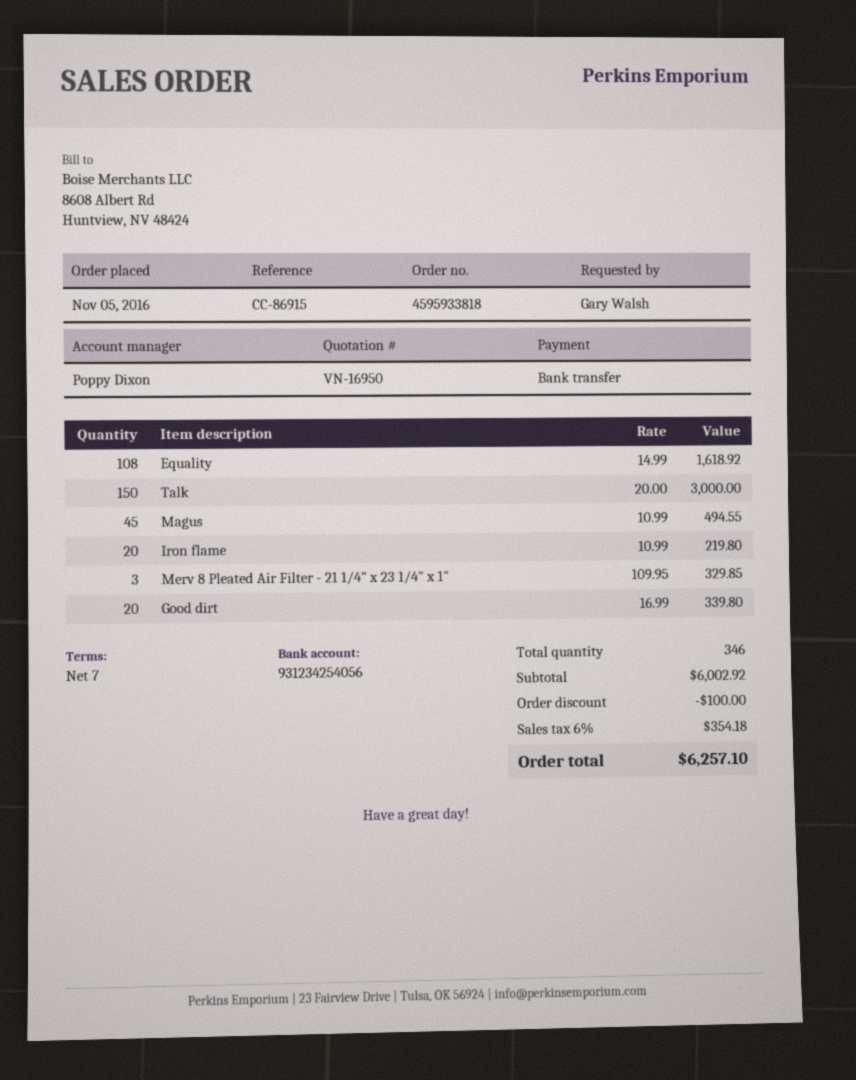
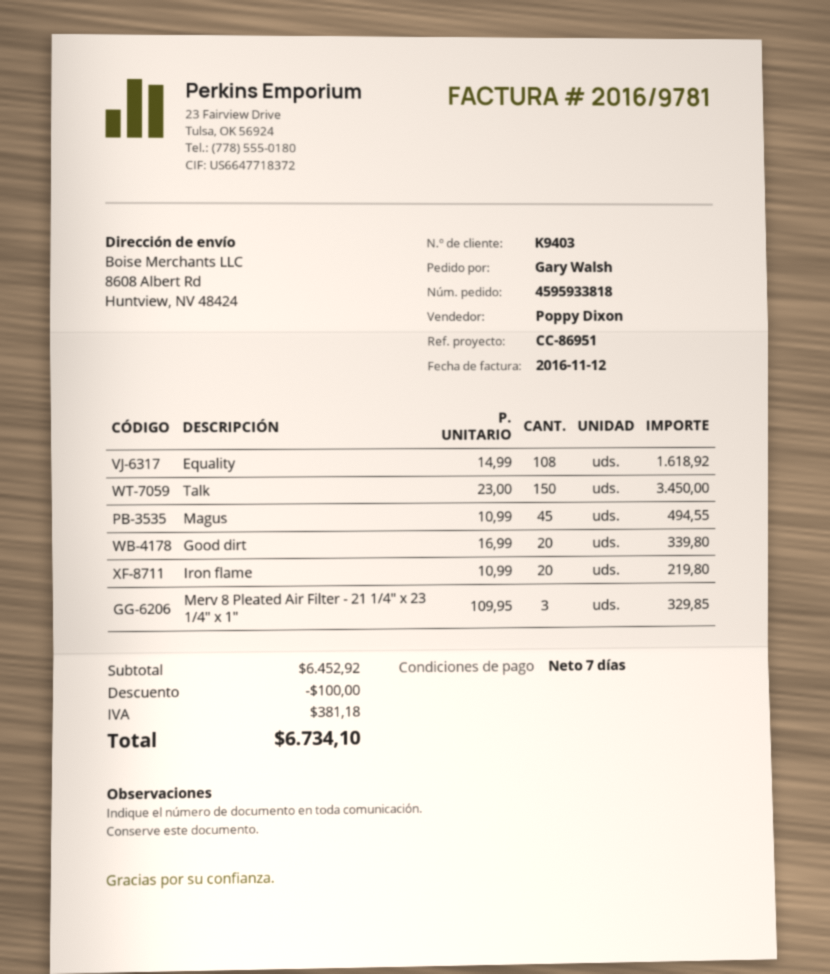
reference: CC-86915 -> CC-86951
Talk: 150 x 20.00 = 3000.00 -> 150 x 23.00 = 3450.00
subtotal: 6002.92 -> 6452.92
tax: 354.18 -> 381.18
total: 6257.10 -> 6734.10

